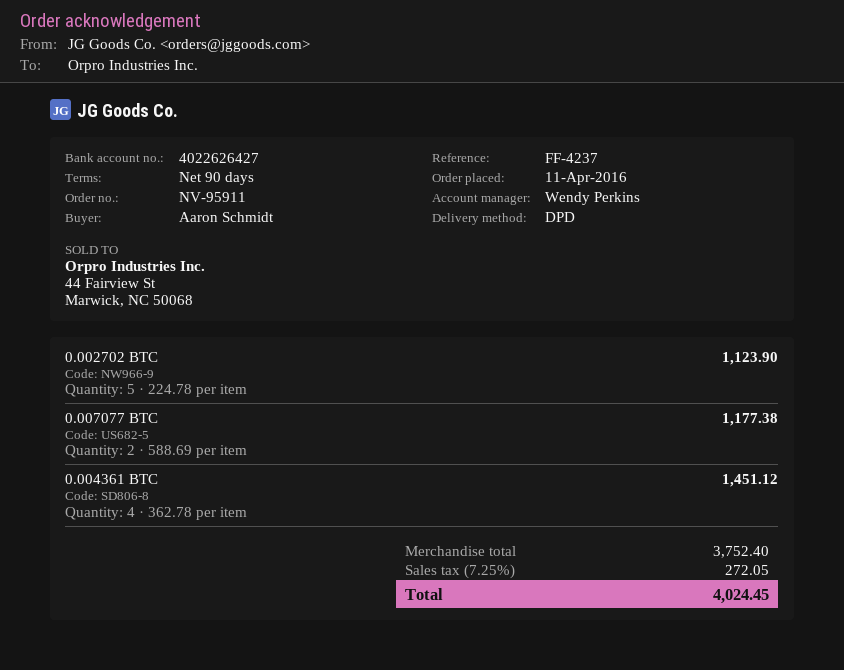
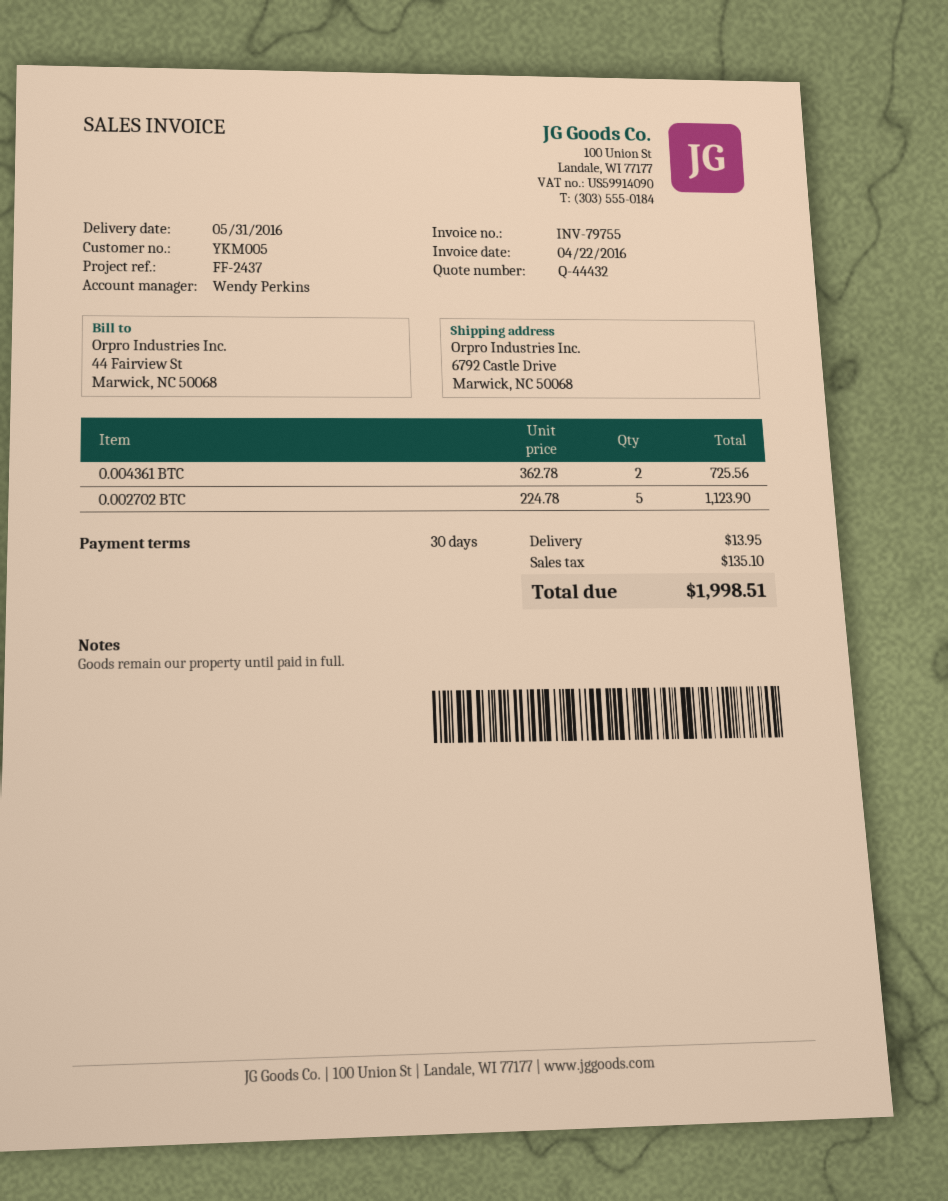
payment terms: 90 days -> 30 days
reference: FF-4237 -> FF-2437
0.007077 BTC: 2 x 588.69 = 1177.38 -> none
0.004361 BTC: 4 x 362.78 = 1451.12 -> 2 x 362.78 = 725.56
shipping: none -> 13.95
tax: 272.05 -> 135.10
total: 4024.45 -> 1998.51

